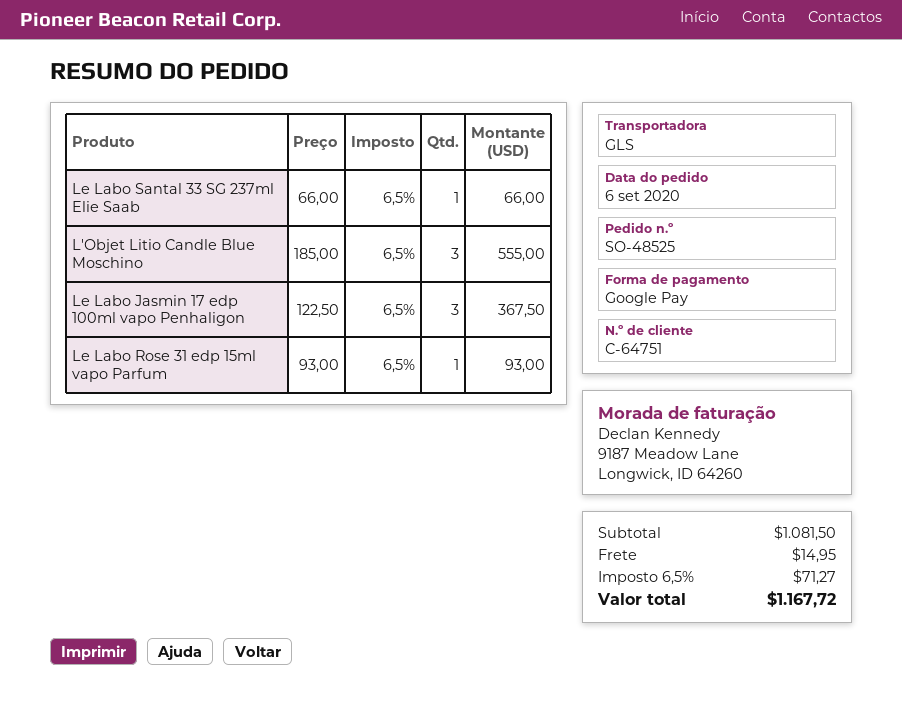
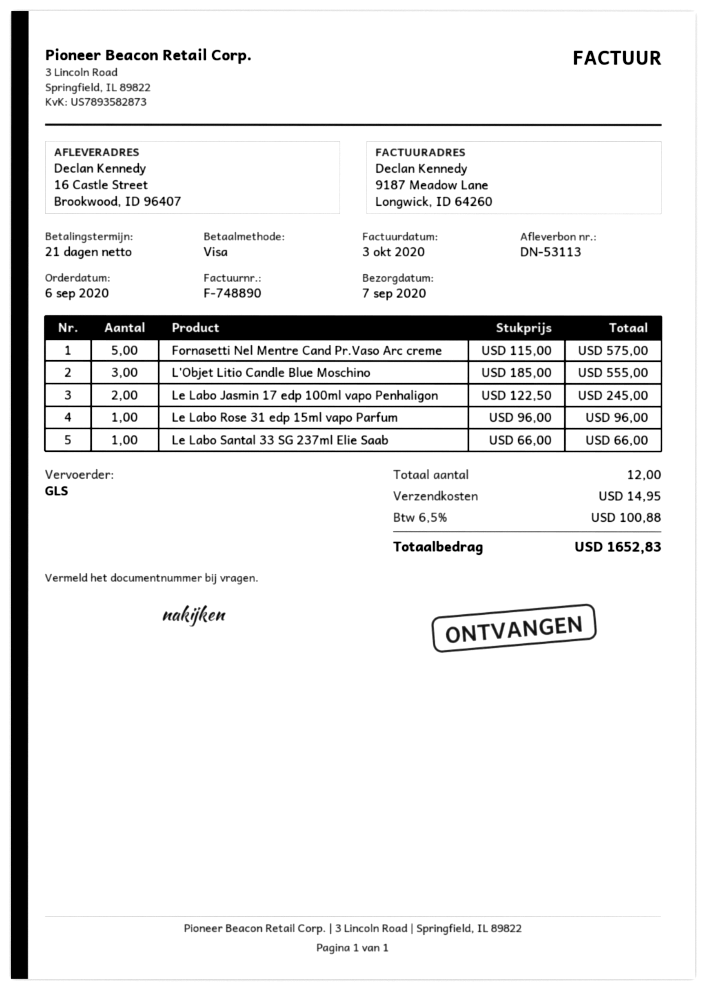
payment method: Google Pay -> Visa
Le Labo Jasmin 17 edp 100ml vapo Penhaligon: 3 x 122.50 = 367.50 -> 2 x 122.50 = 245.00
Le Labo Rose 31 edp 15ml vapo Parfum: 1 x 93.00 = 93.00 -> 1 x 96.00 = 96.00
Fornasetti Nel Mentre Cand Pr.Vaso Arc creme: none -> 5 x 115.00 = 575.00
tax: 6.5% = 71.27 -> 6.5% = 100.88
total: 1167.72 -> 1652.83

